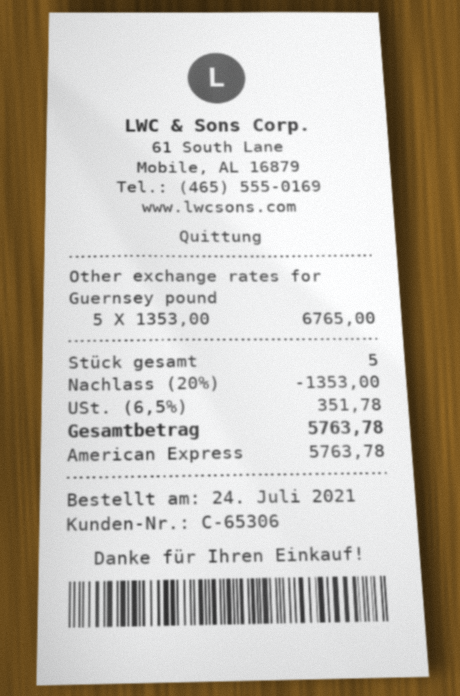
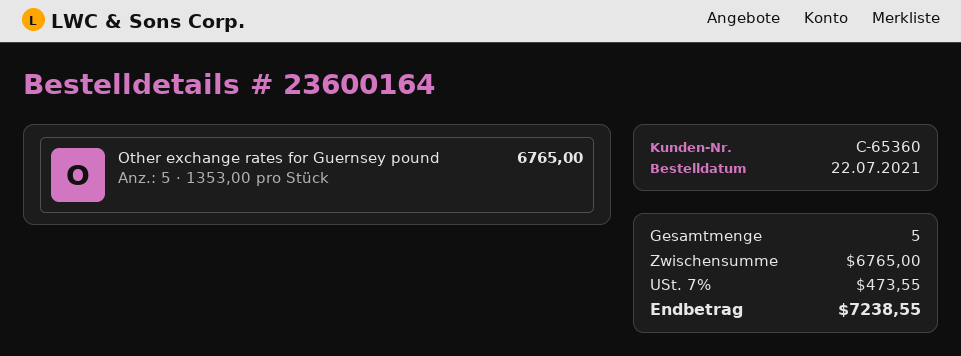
order date: 2021-07-24 -> 2021-07-22
customer number: C-65306 -> C-65360
discount: 20% = 1353.00 -> none
tax: 6.5% = 351.78 -> 7% = 473.55
total: 5763.78 -> 7238.55

